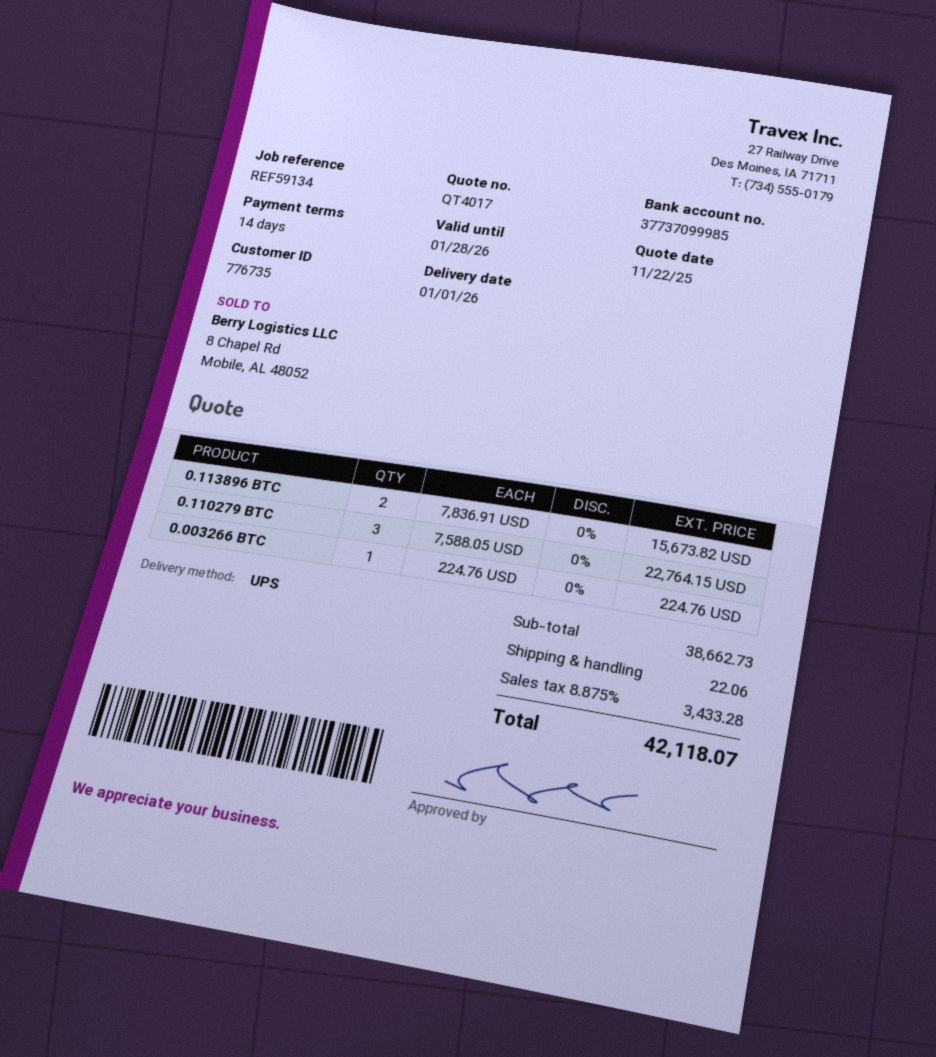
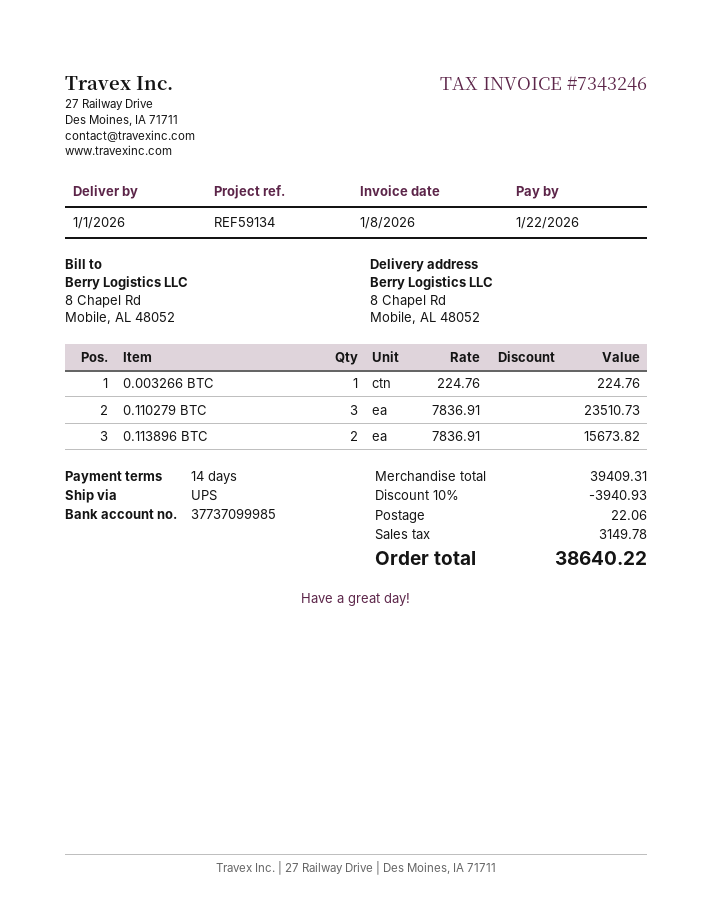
0.110279 BTC: 3 x 7588.05 = 22764.15 -> 3 x 7836.91 = 23510.73
subtotal: 38662.73 -> 39409.31
discount: none -> 10% = 3940.93
tax: 3433.28 -> 3149.78
total: 42118.07 -> 38640.22

